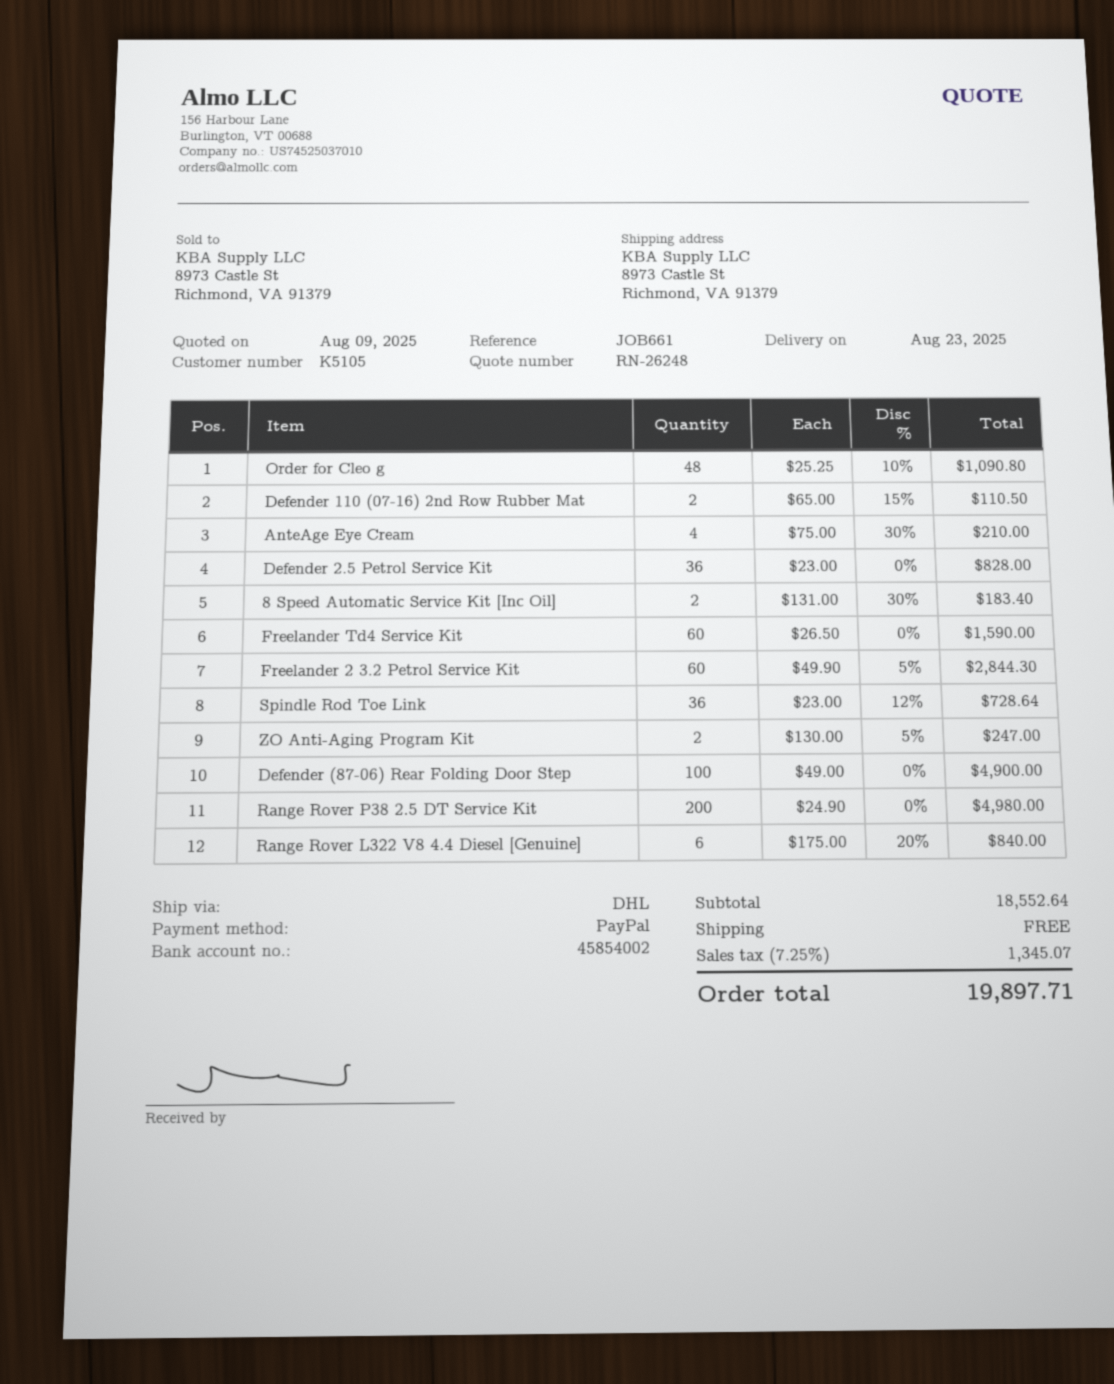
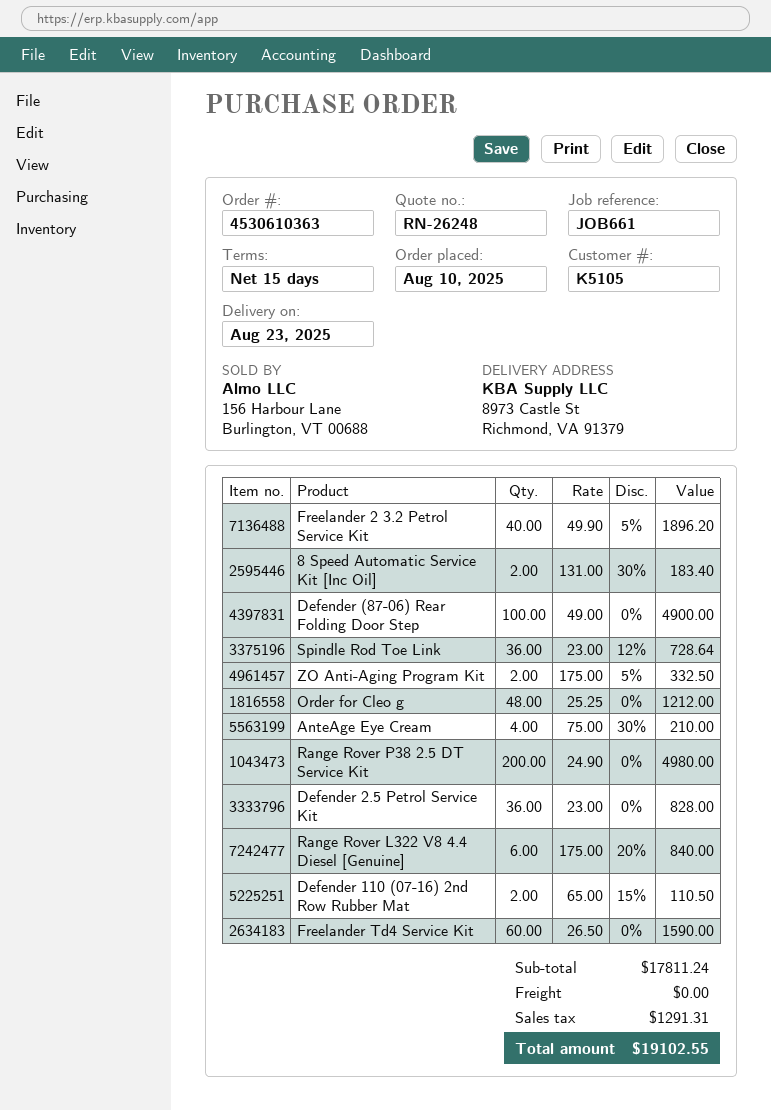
Order for Cleo g: 48 x 25.25 - 10% = 1090.80 -> 48 x 25.25 = 1212.00
Freelander 2 3.2 Petrol Service Kit: 60 x 49.90 - 5% = 2844.30 -> 40 x 49.90 - 5% = 1896.20
ZO Anti-Aging Program Kit: 2 x 130.00 - 5% = 247.00 -> 2 x 175.00 - 5% = 332.50
subtotal: 18552.64 -> 17811.24
tax: 1345.07 -> 1291.31
total: 19897.71 -> 19102.55

